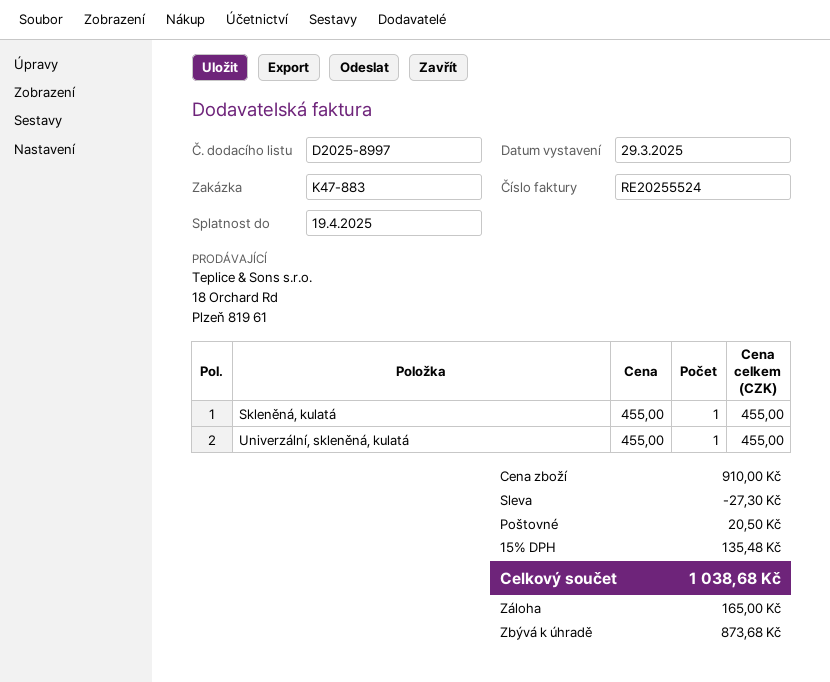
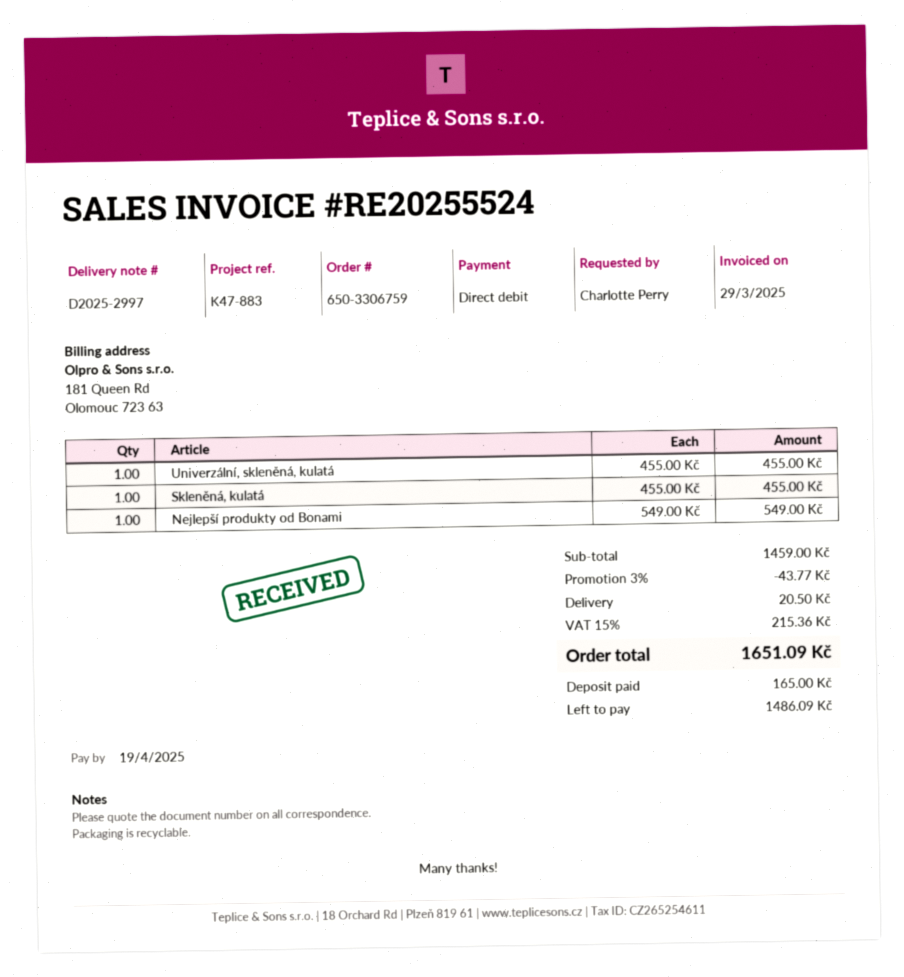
delivery note number: D2025-8997 -> D2025-2997
Nejlepší produkty od Bonami: none -> 1 x 549.00 = 549.00
subtotal: 910.00 -> 1459.00
discount: 27.30 -> 43.77
tax: 15% = 135.48 -> 15% = 215.36
total: 1038.68 -> 1651.09
balance: 873.68 -> 1486.09

